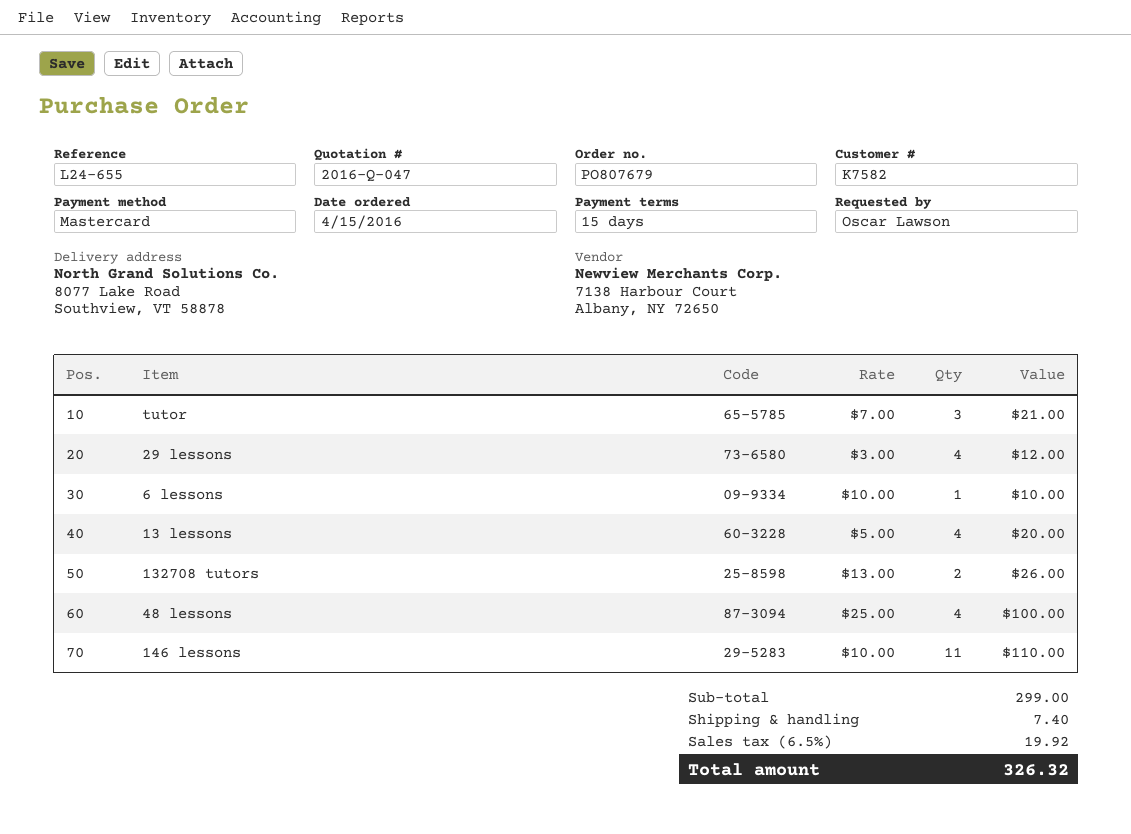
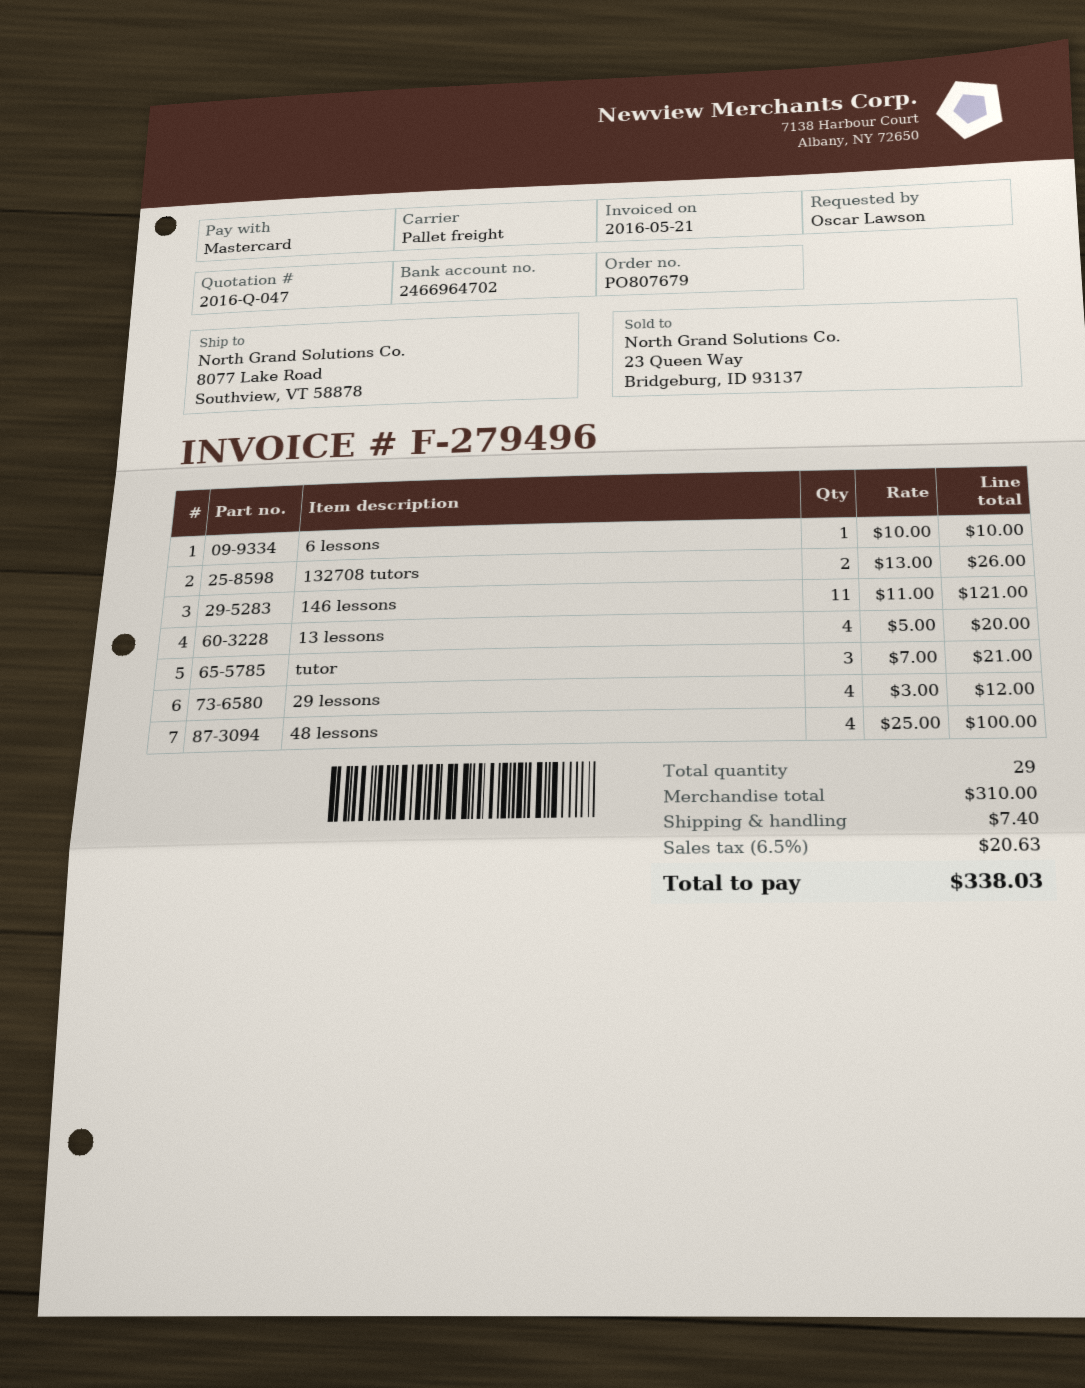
146 lessons: 11 x 10.00 = 110.00 -> 11 x 11.00 = 121.00
subtotal: 299.00 -> 310.00
tax: 6.5% = 19.92 -> 6.5% = 20.63
total: 326.32 -> 338.03

